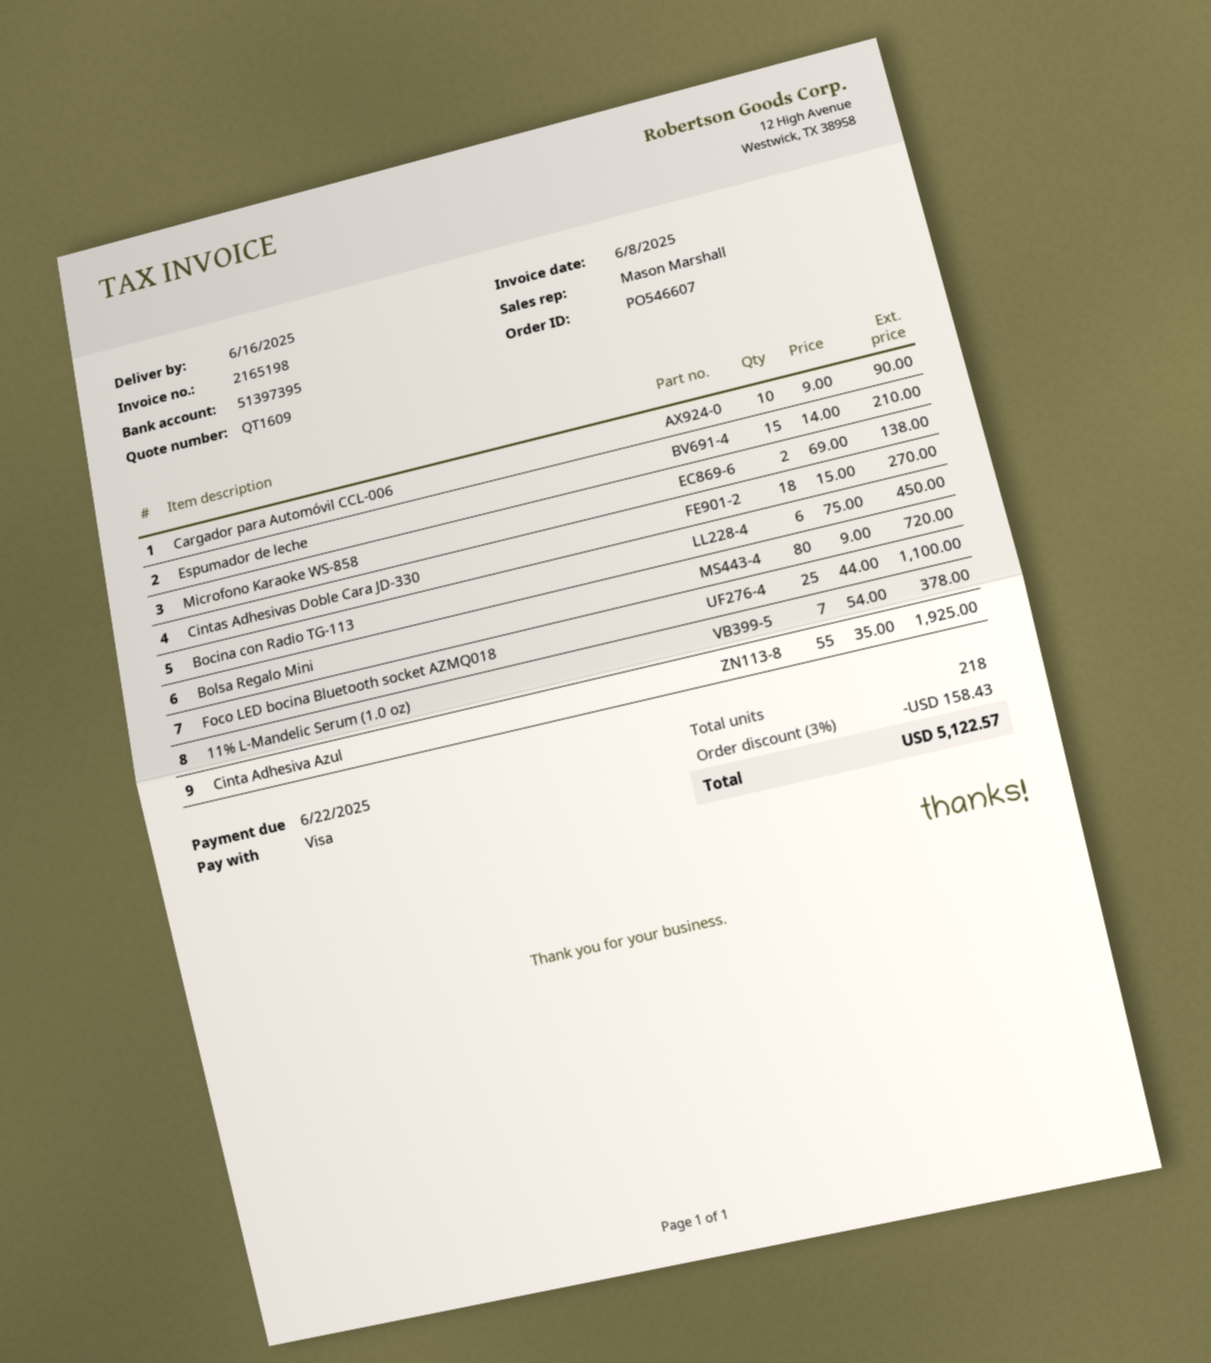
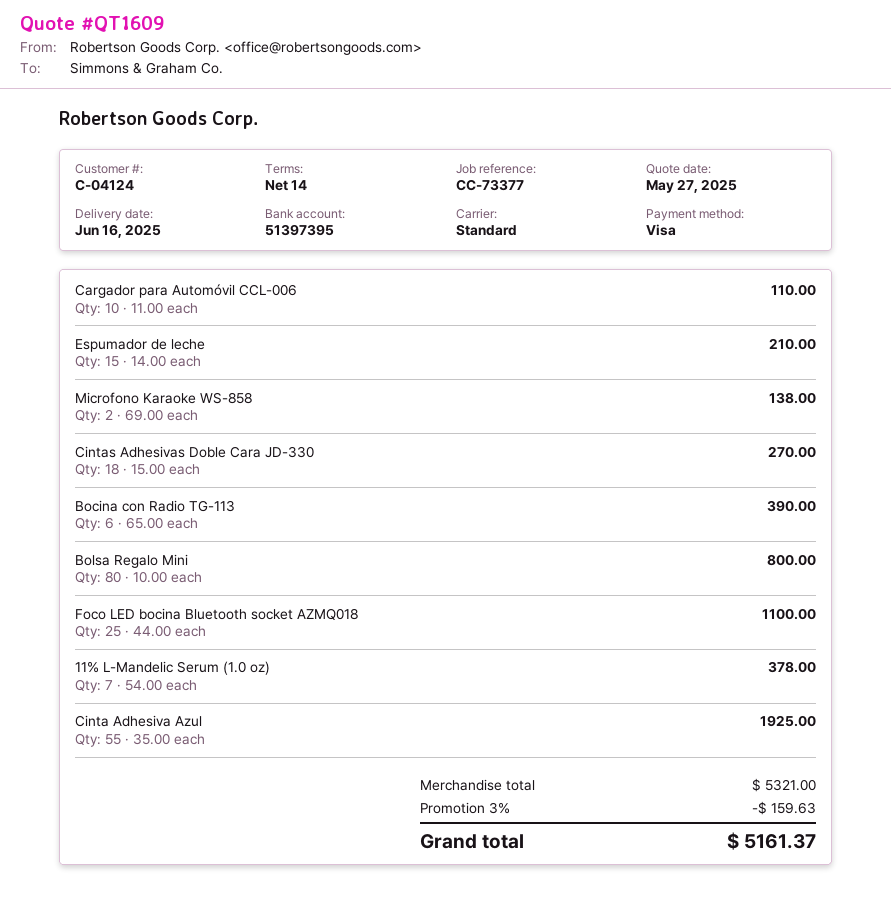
Cargador para Automóvil CCL-006: 10 x 9.00 = 90.00 -> 10 x 11.00 = 110.00
Bocina con Radio TG-113: 6 x 75.00 = 450.00 -> 6 x 65.00 = 390.00
Bolsa Regalo Mini: 80 x 9.00 = 720.00 -> 80 x 10.00 = 800.00
discount: 3% = 158.43 -> 3% = 159.63
total: 5122.57 -> 5161.37

